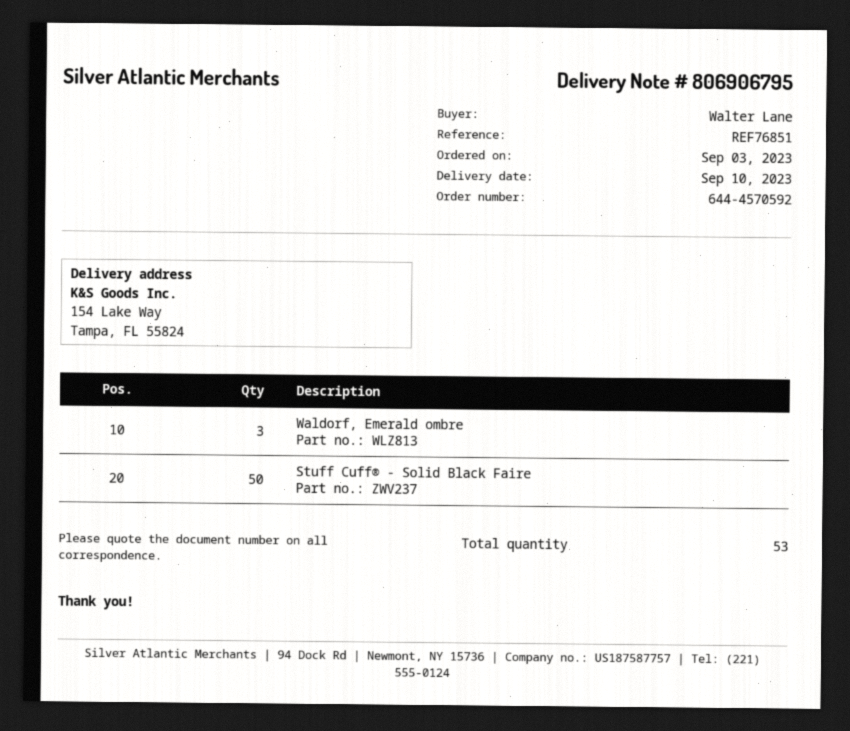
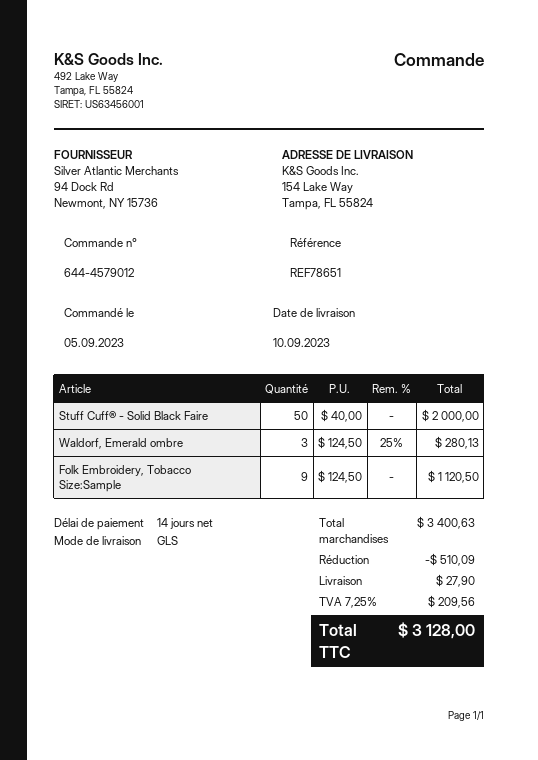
order number: 644-4570592 -> 644-4579012
order date: 2023-09-03 -> 2023-09-05
reference: REF76851 -> REF78651
Folk Embroidery, Tobacco Size:Sample: none -> 9

